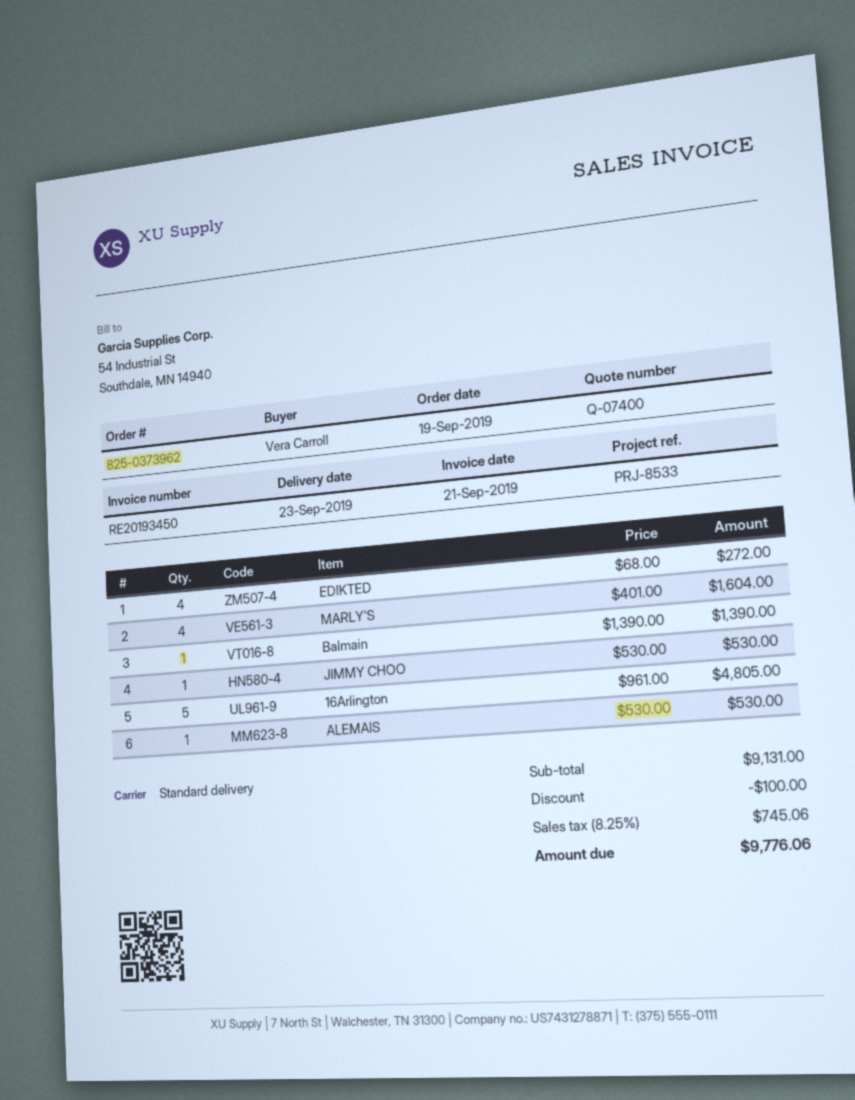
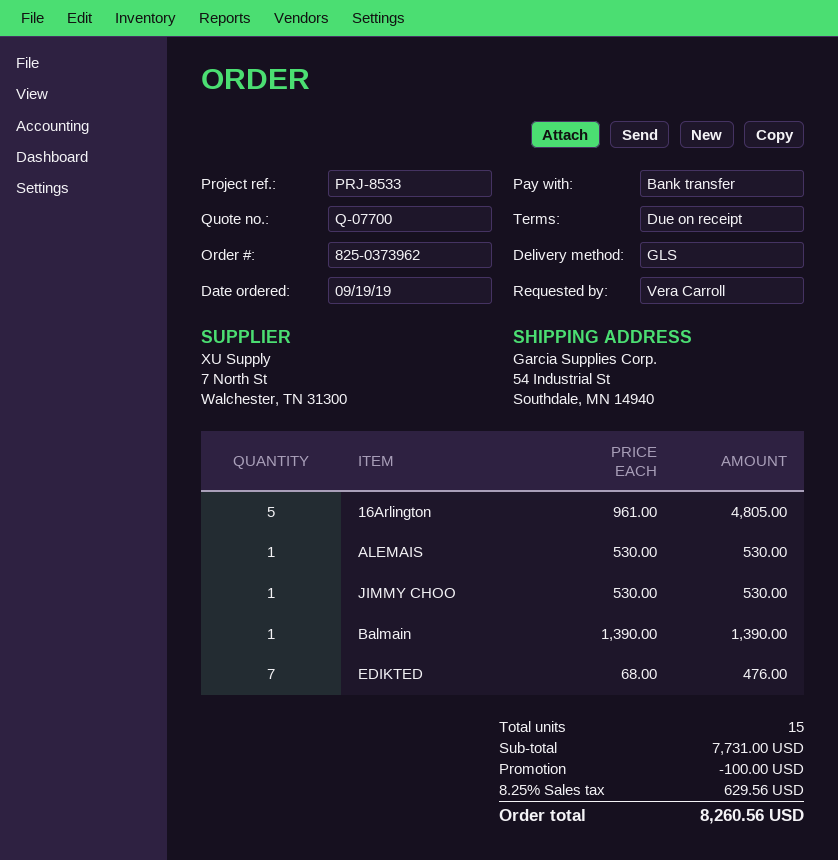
quote number: Q-07400 -> Q-07700
shipping method: standard -> GLS
EDIKTED: 4 x 68.00 = 272.00 -> 7 x 68.00 = 476.00
MARLY'S: 4 x 401.00 = 1604.00 -> none
subtotal: 9131.00 -> 7731.00
tax: 8.25% = 745.06 -> 8.25% = 629.56
total: 9776.06 -> 8260.56

